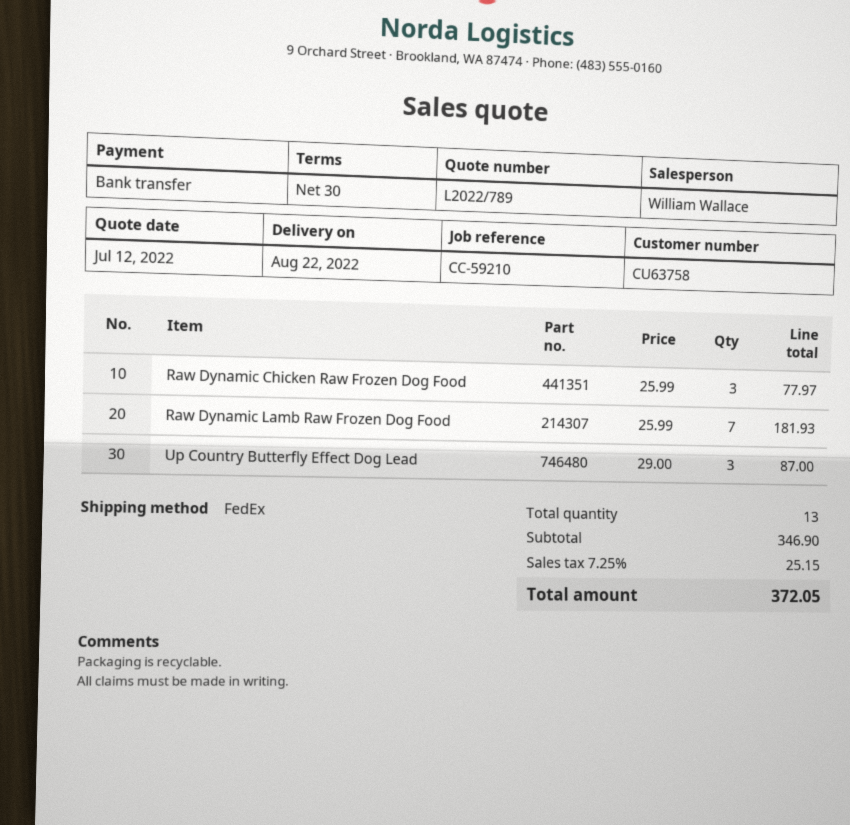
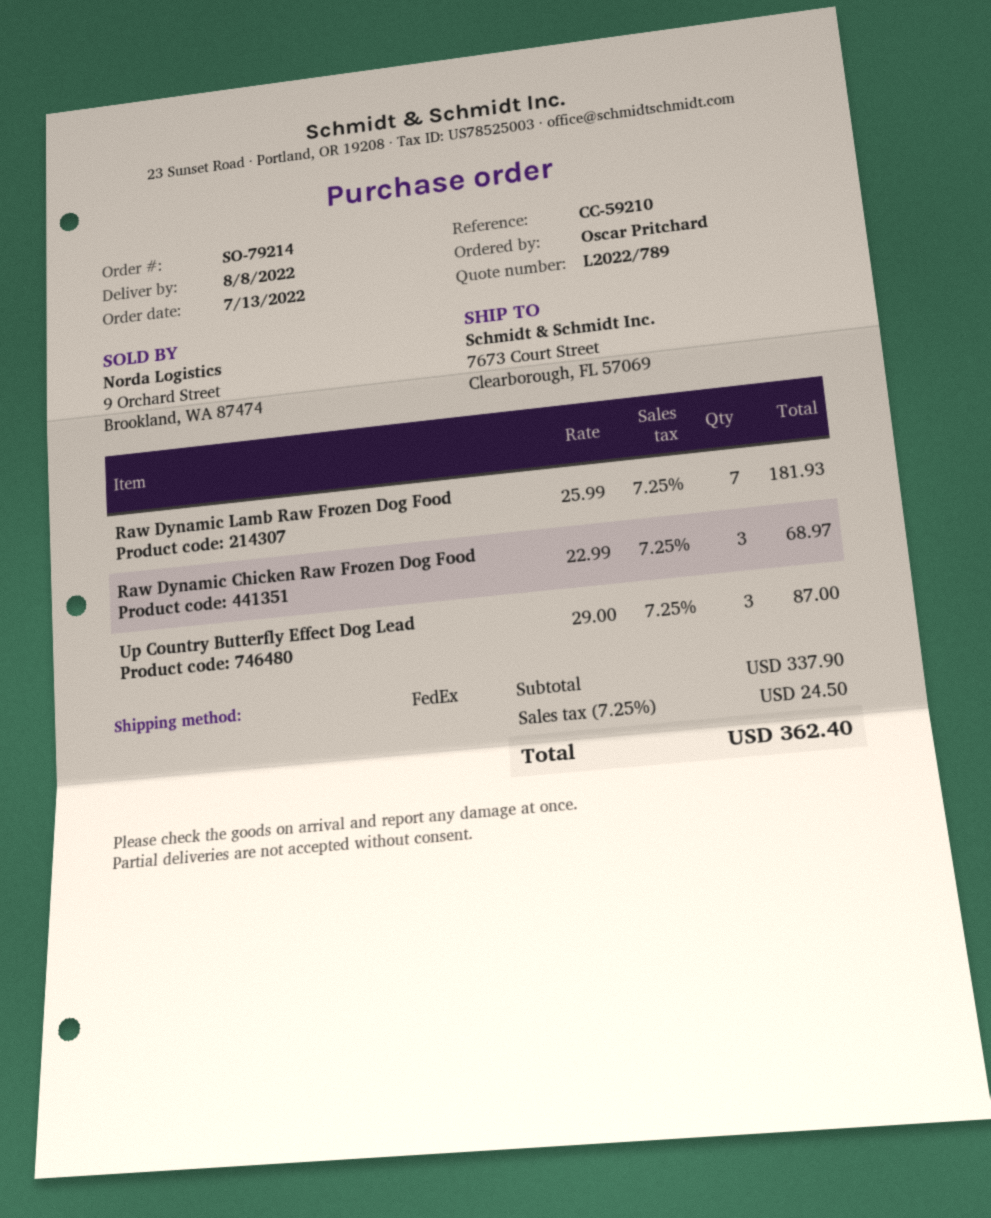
delivery date: 2022-08-22 -> 2022-08-08
Raw Dynamic Chicken Raw Frozen Dog Food: 3 x 25.99 = 77.97 -> 3 x 22.99 = 68.97
subtotal: 346.90 -> 337.90
tax: 7.25% = 25.15 -> 7.25% = 24.50
total: 372.05 -> 362.40

